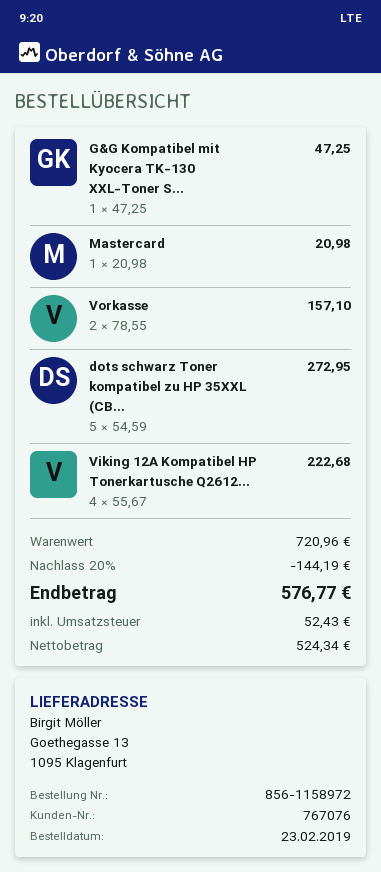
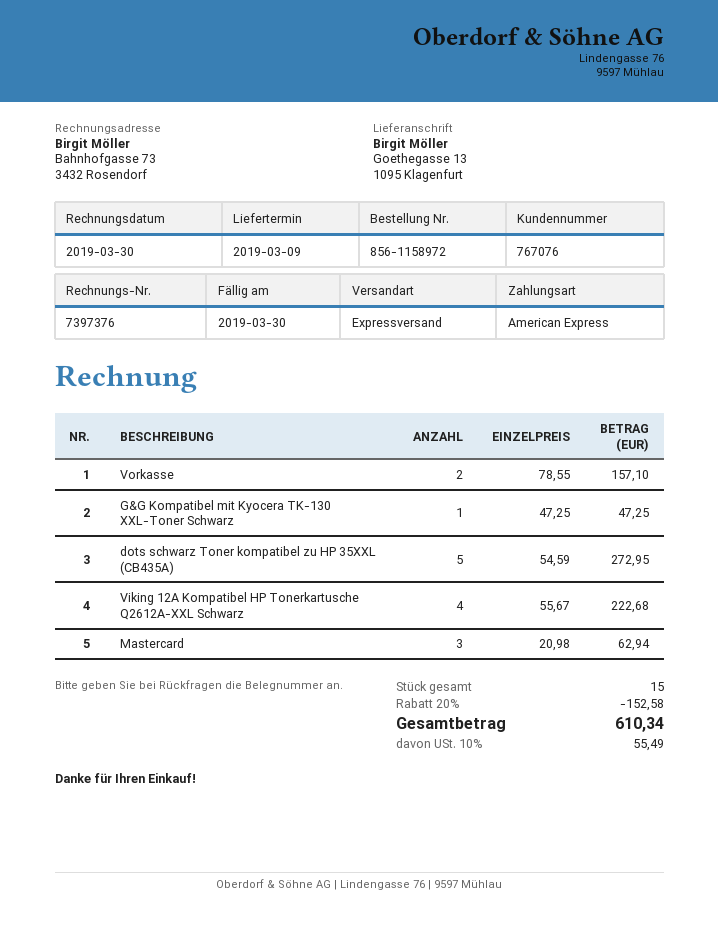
Mastercard: 1 x 20.98 = 20.98 -> 3 x 20.98 = 62.94
discount: 20% = 144.19 -> 20% = 152.58
tax: 52.43 -> 55.49
total: 576.77 -> 610.34

